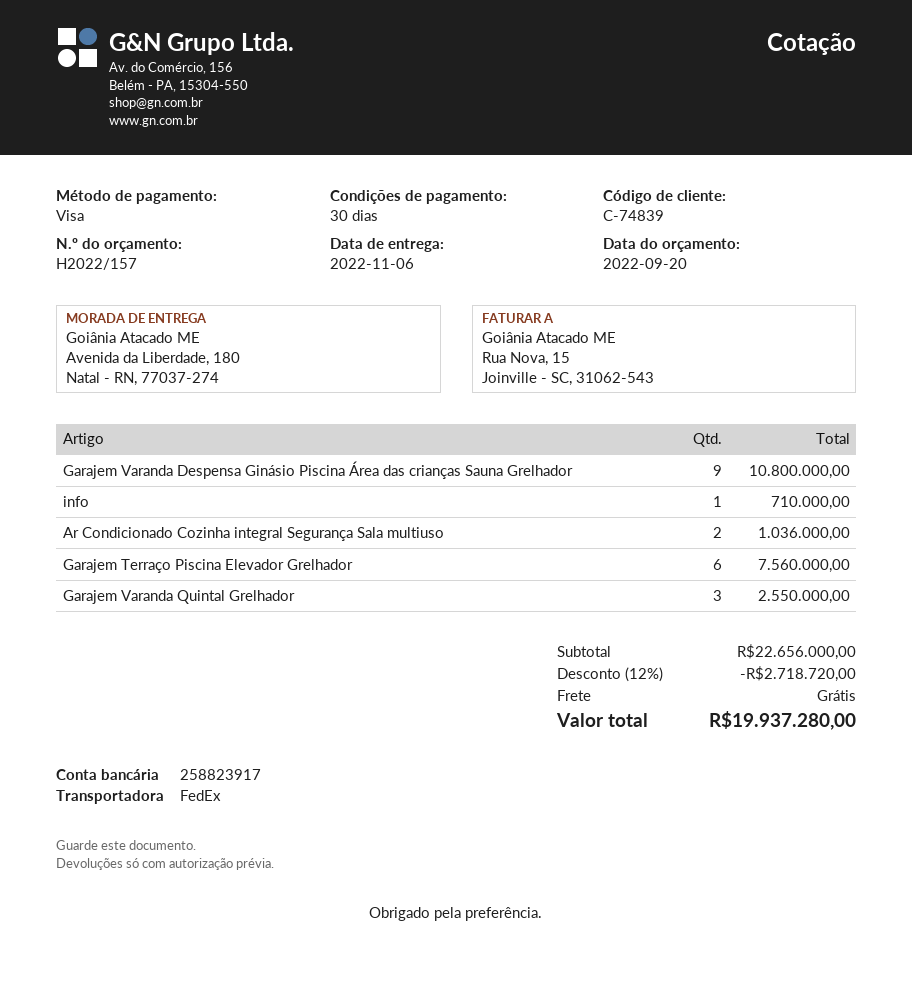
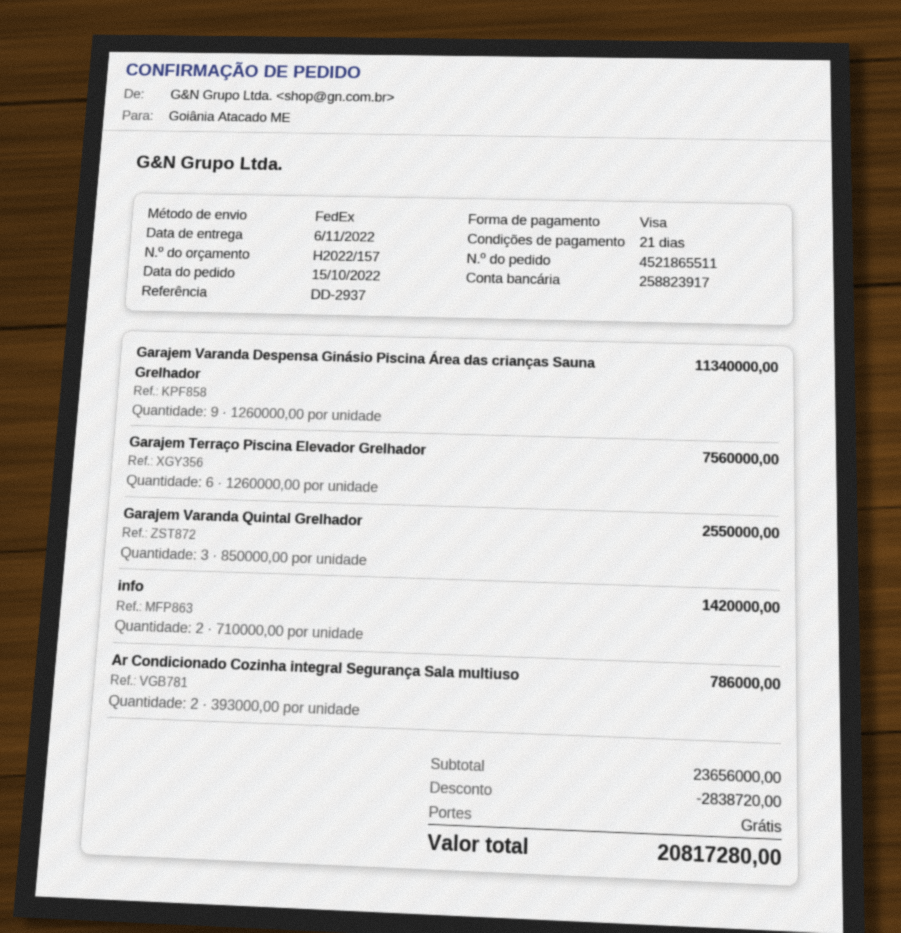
payment terms: 30 days -> 21 days
Garajem Varanda Despensa Ginásio Piscina Área das crianças Sauna Grelhador: 9 for 10800000.00 -> 9 for 11340000.00
info: 1 for 710000.00 -> 2 for 1420000.00
Ar Condicionado Cozinha integral Segurança Sala multiuso: 2 for 1036000.00 -> 2 for 786000.00
subtotal: 22656000.00 -> 23656000.00
discount: 2718720.00 -> 2838720.00
total: 19937280.00 -> 20817280.00

